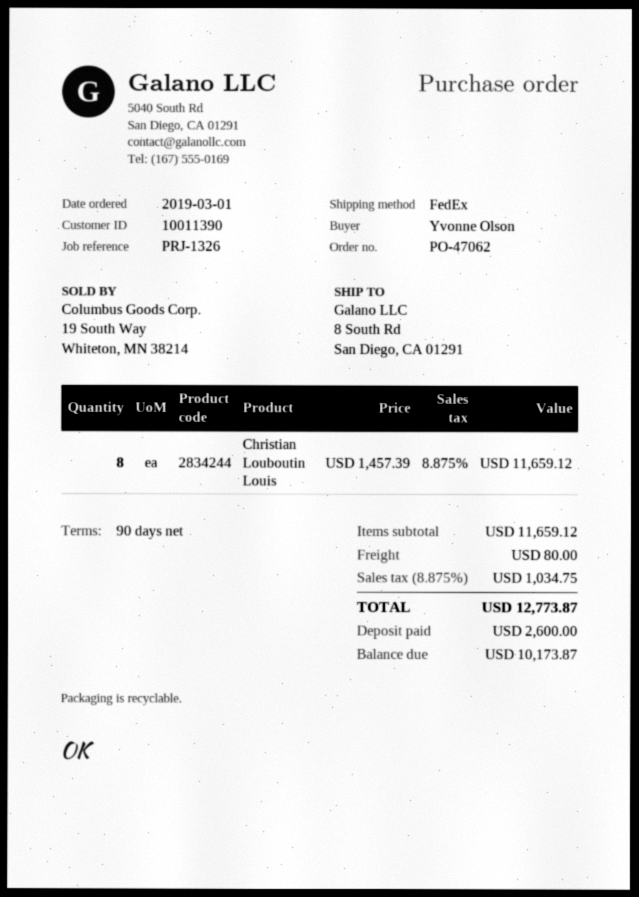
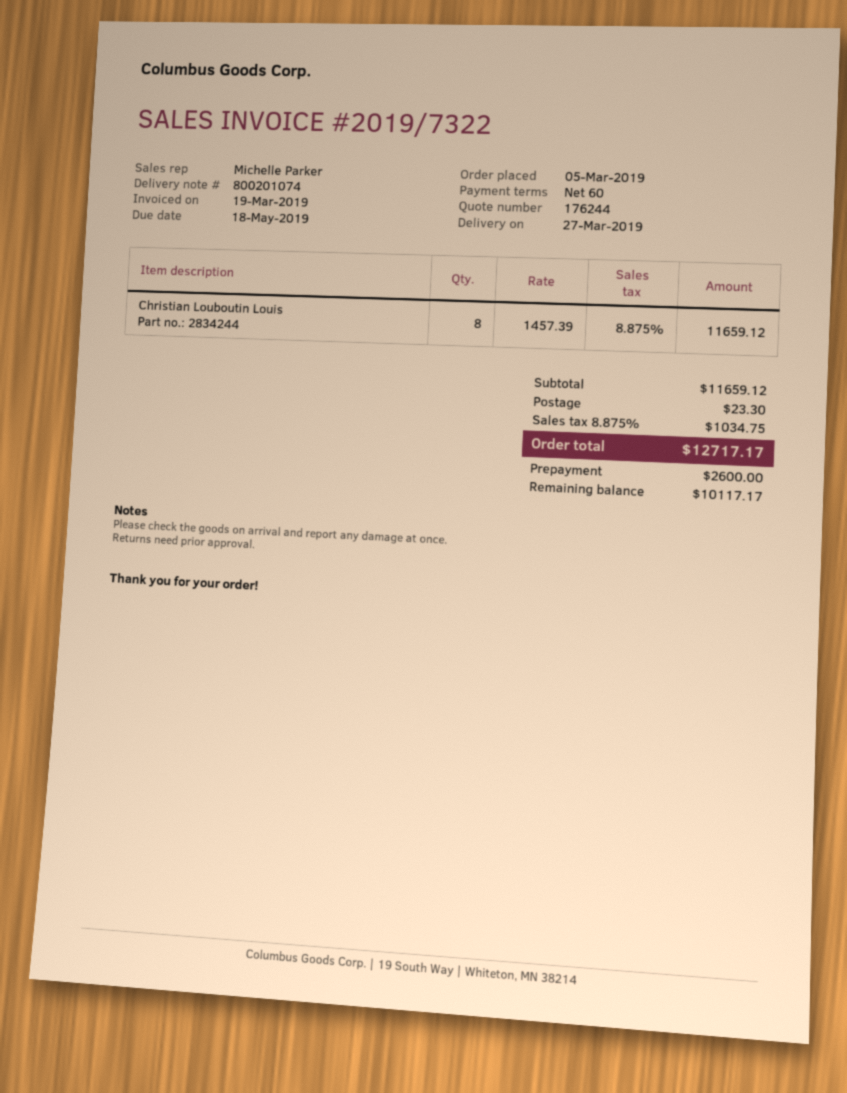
order date: 2019-03-01 -> 2019-03-05
payment terms: 90 days -> 60 days
shipping: 80.00 -> 23.30
total: 12773.87 -> 12717.17
balance: 10173.87 -> 10117.17

